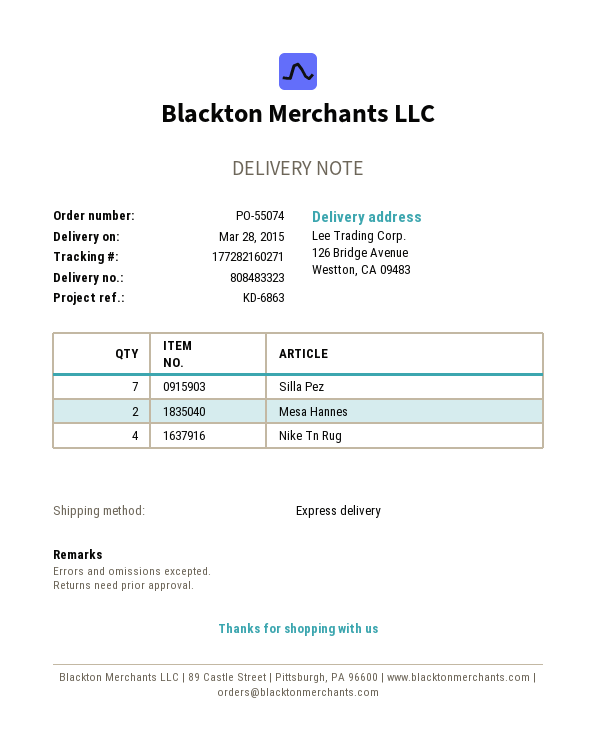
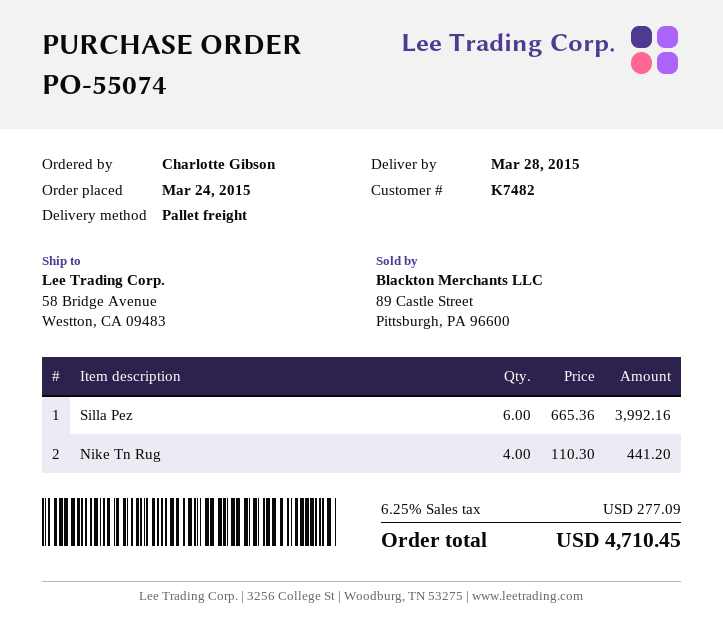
shipping method: express -> pallet freight
ship to: 126 Bridge Avenue, Westton, CA 09483 -> 58 Bridge Avenue, Westton, CA 09483
Silla Pez: 7 -> 6
Mesa Hannes: 2 -> none

